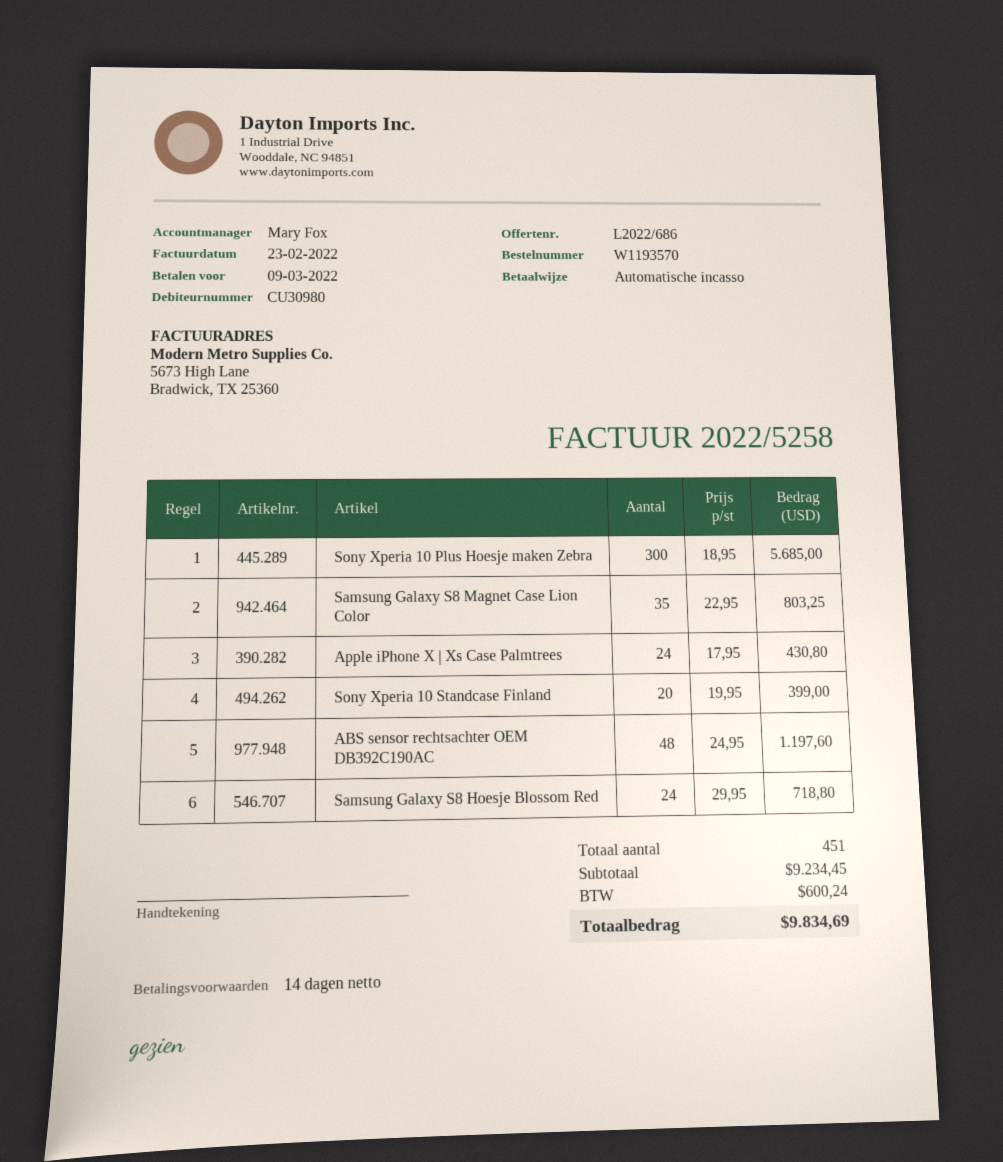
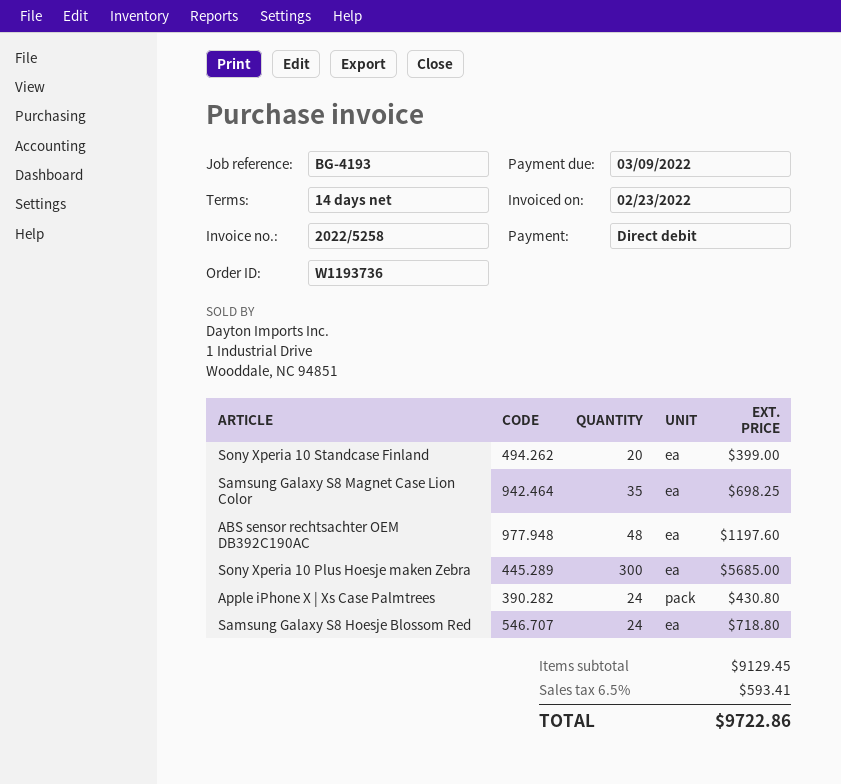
order number: W1193570 -> W1193736
Samsung Galaxy S8 Magnet Case Lion Color: 35 for 803.25 -> 35 for 698.25
subtotal: 9234.45 -> 9129.45
tax: 600.24 -> 593.41
total: 9834.69 -> 9722.86

